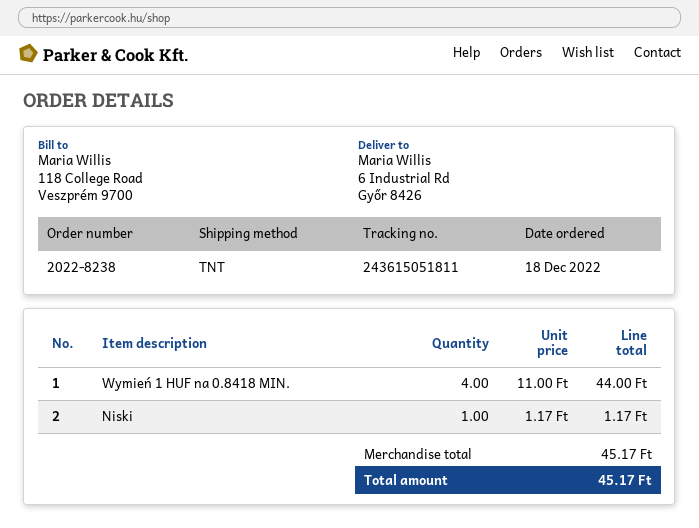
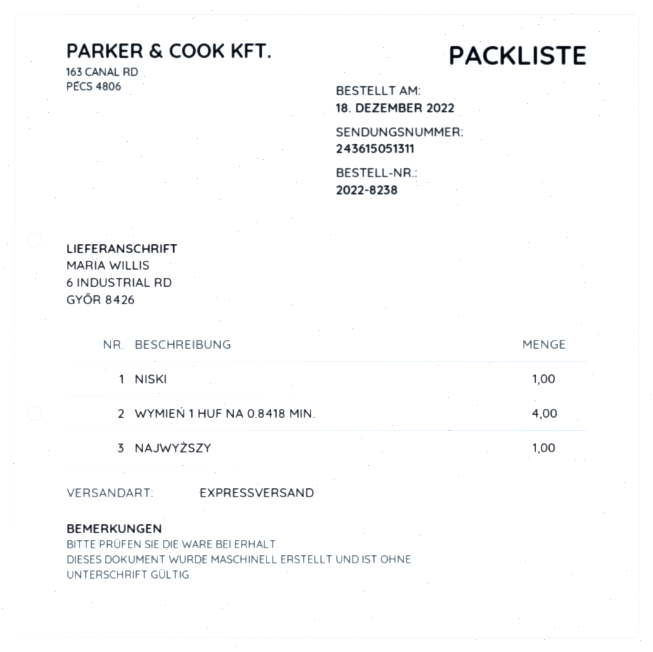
shipping method: TNT -> express
tracking number: 243615051811 -> 243615051311
NAJWYŻSZY: none -> 1

